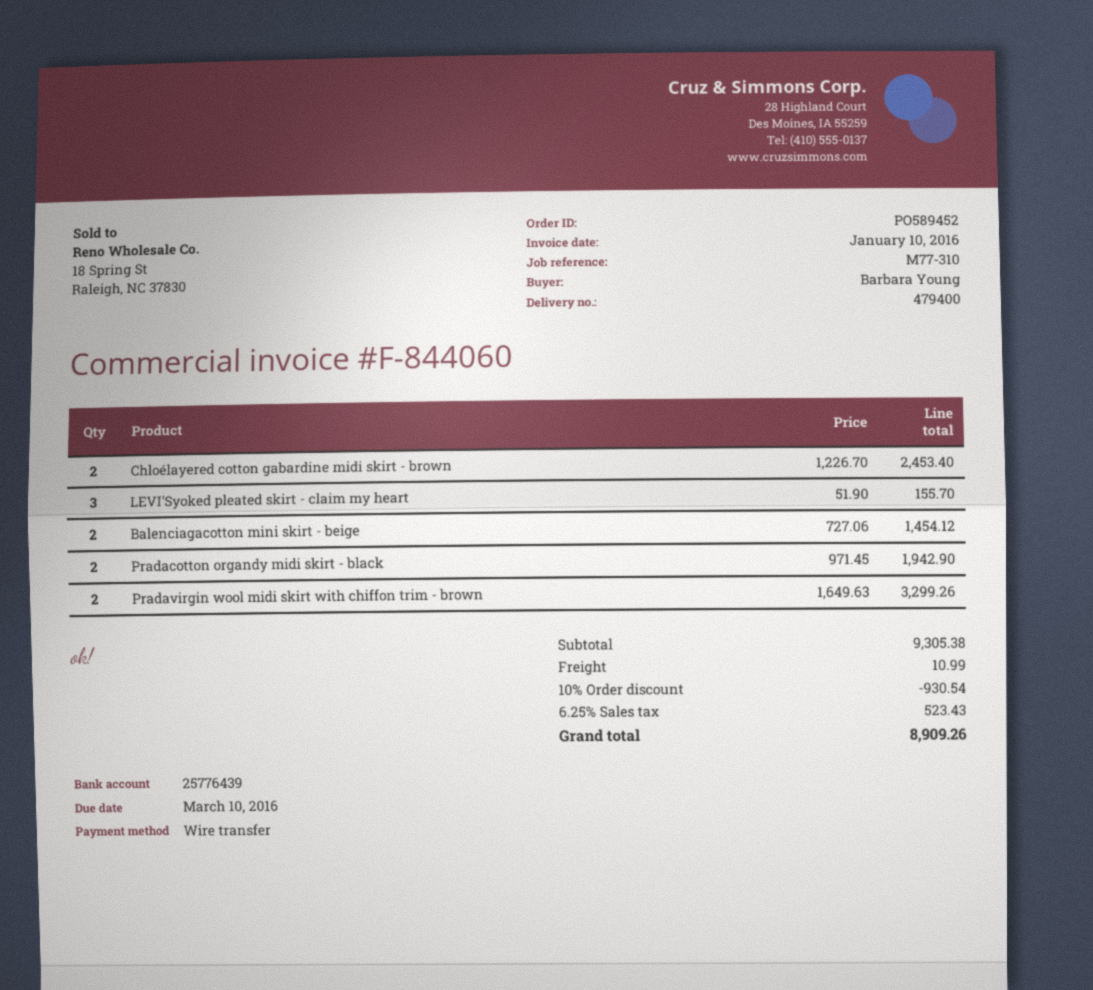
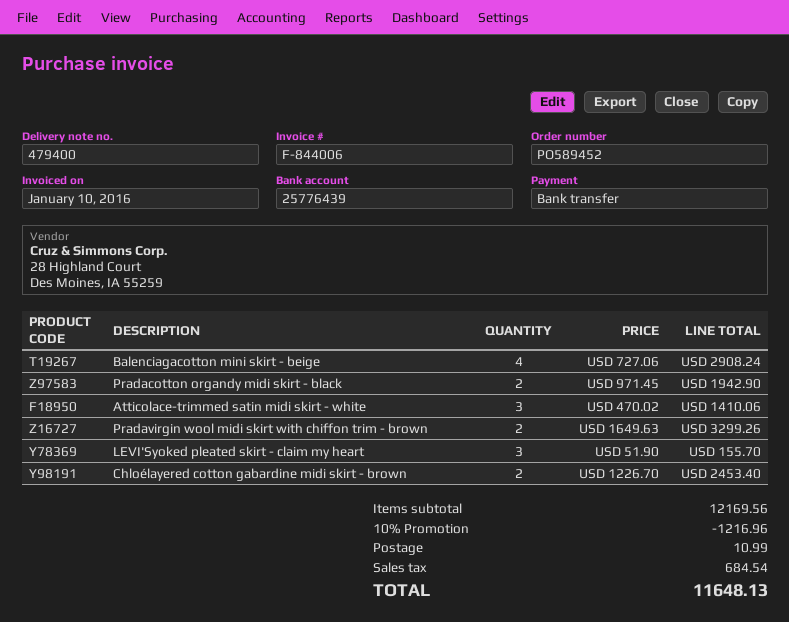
invoice number: F-844060 -> F-844006
Balenciagacotton mini skirt - beige: 2 x 727.06 = 1454.12 -> 4 x 727.06 = 2908.24
Atticolace-trimmed satin midi skirt - white: none -> 3 x 470.02 = 1410.06
subtotal: 9305.38 -> 12169.56
discount: 10% = 930.54 -> 10% = 1216.96
tax: 523.43 -> 684.54
total: 8909.26 -> 11648.13

